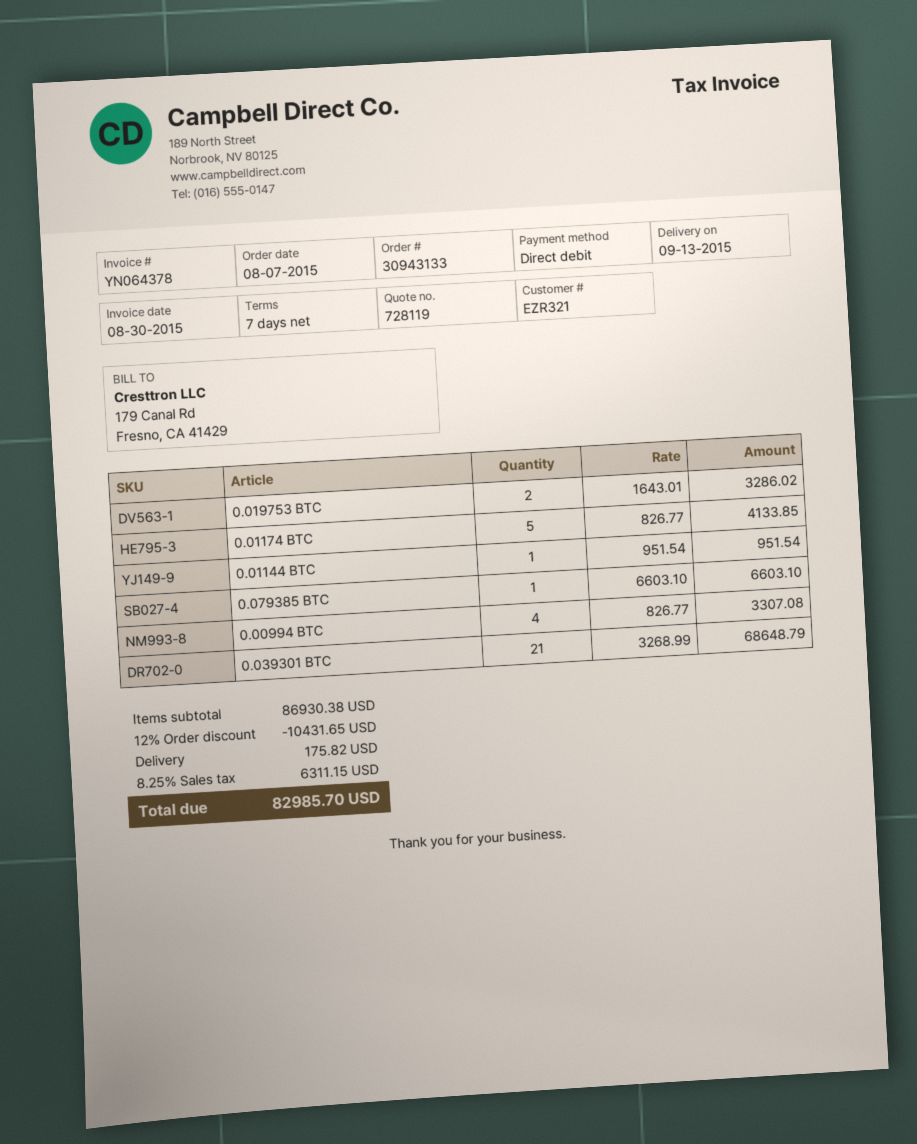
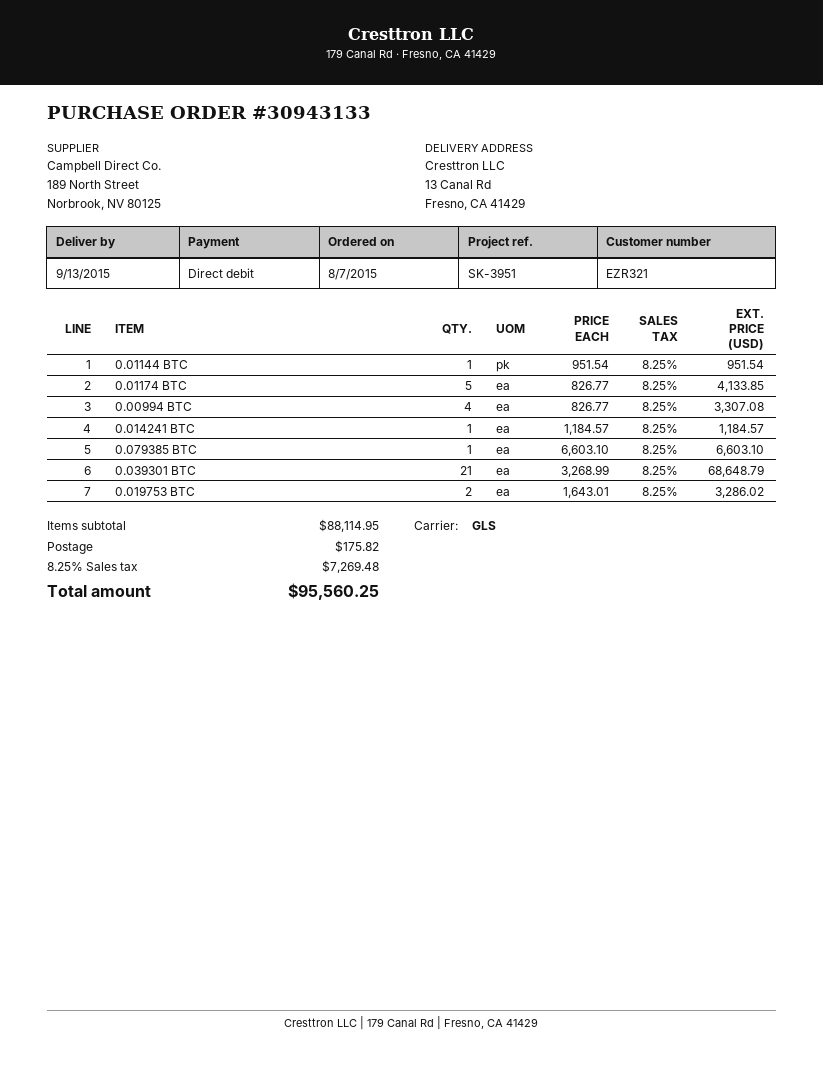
0.014241 BTC: none -> 1 x 1184.57 = 1184.57
subtotal: 86930.38 -> 88114.95
discount: 12% = 10431.65 -> none
tax: 8.25% = 6311.15 -> 8.25% = 7269.48
total: 82985.70 -> 95560.25

